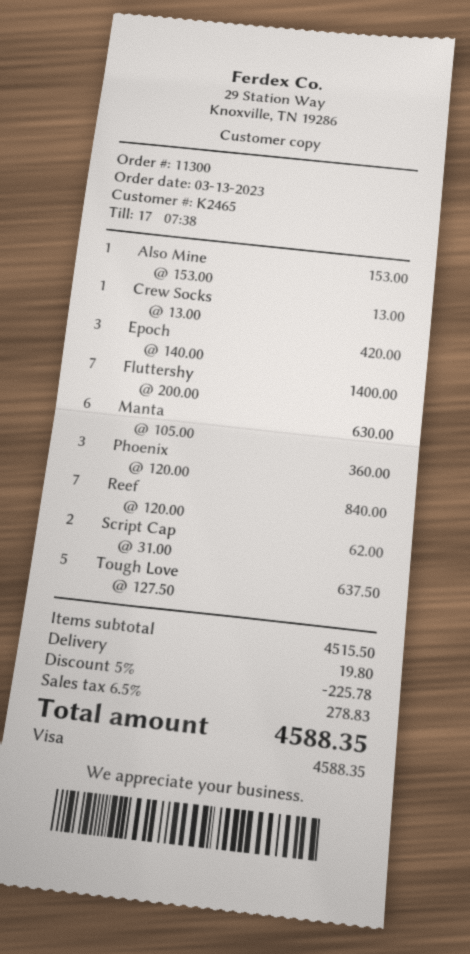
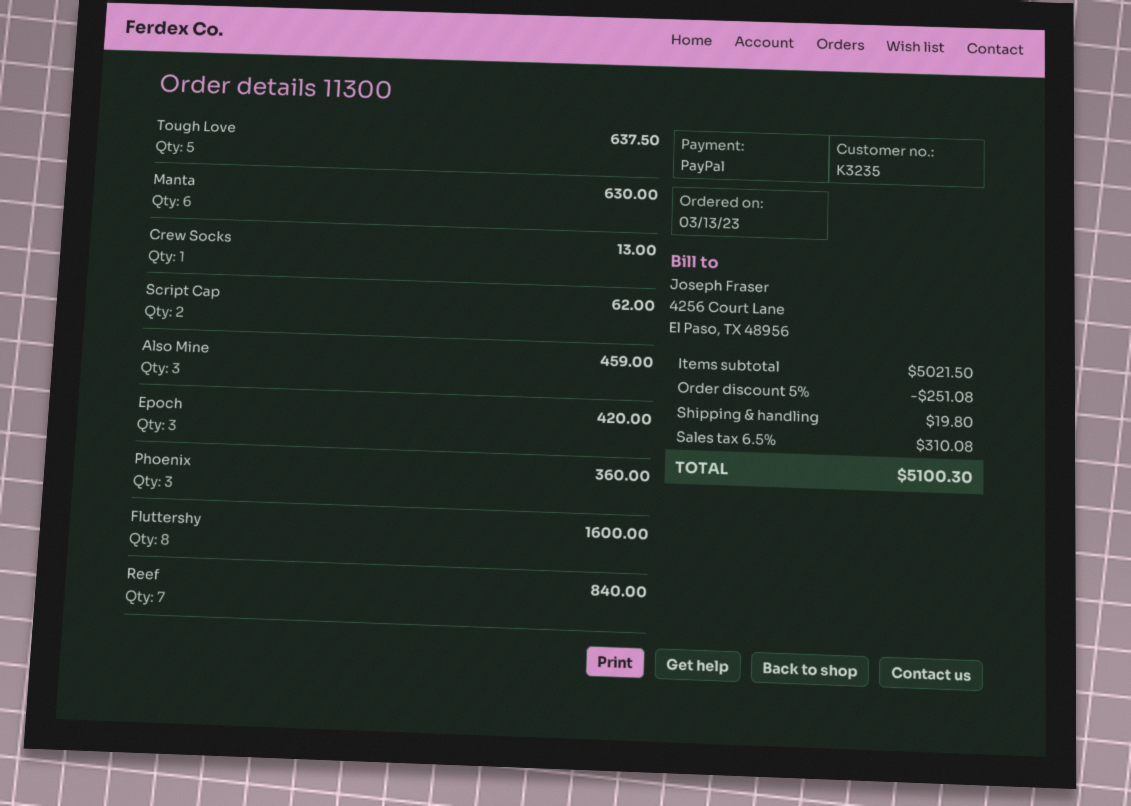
customer number: K2465 -> K3235
payment method: Visa -> PayPal
Also Mine: 1 for 153.00 -> 3 for 459.00
Fluttershy: 7 for 1400.00 -> 8 for 1600.00
subtotal: 4515.50 -> 5021.50
discount: 5% = 225.78 -> 5% = 251.08
tax: 6.5% = 278.83 -> 6.5% = 310.08
total: 4588.35 -> 5100.30

